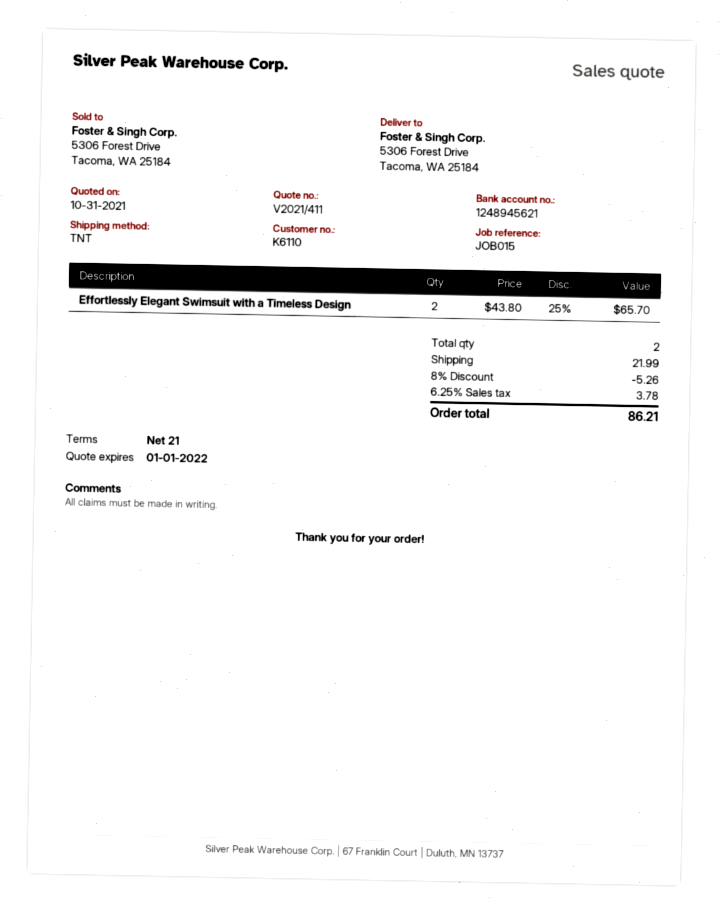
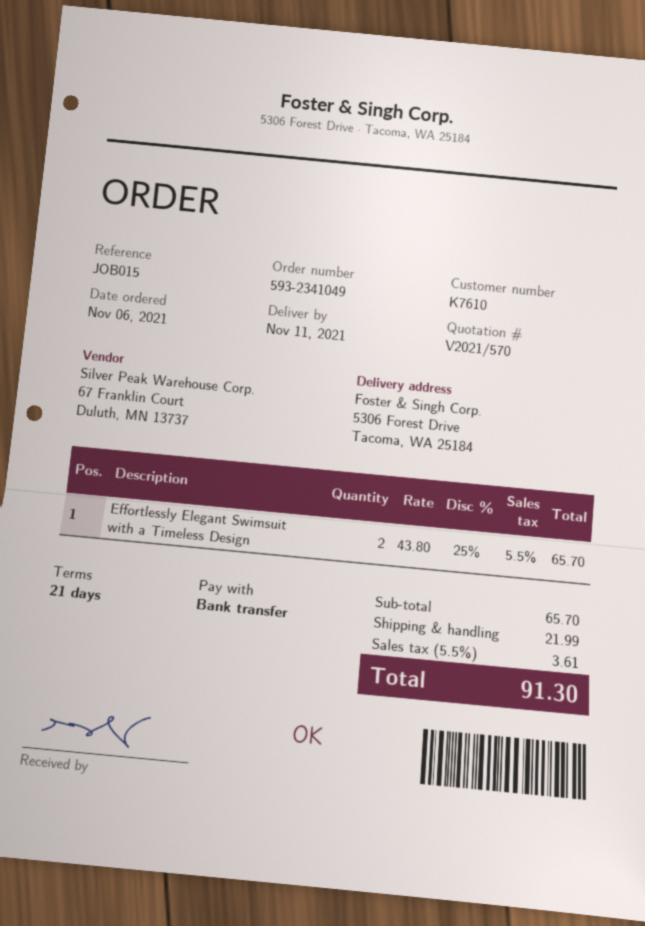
quote number: V2021/411 -> V2021/570
customer number: K6110 -> K7610
discount: 8% = 5.26 -> none
tax: 6.25% = 3.78 -> 5.5% = 3.61
total: 86.21 -> 91.30

